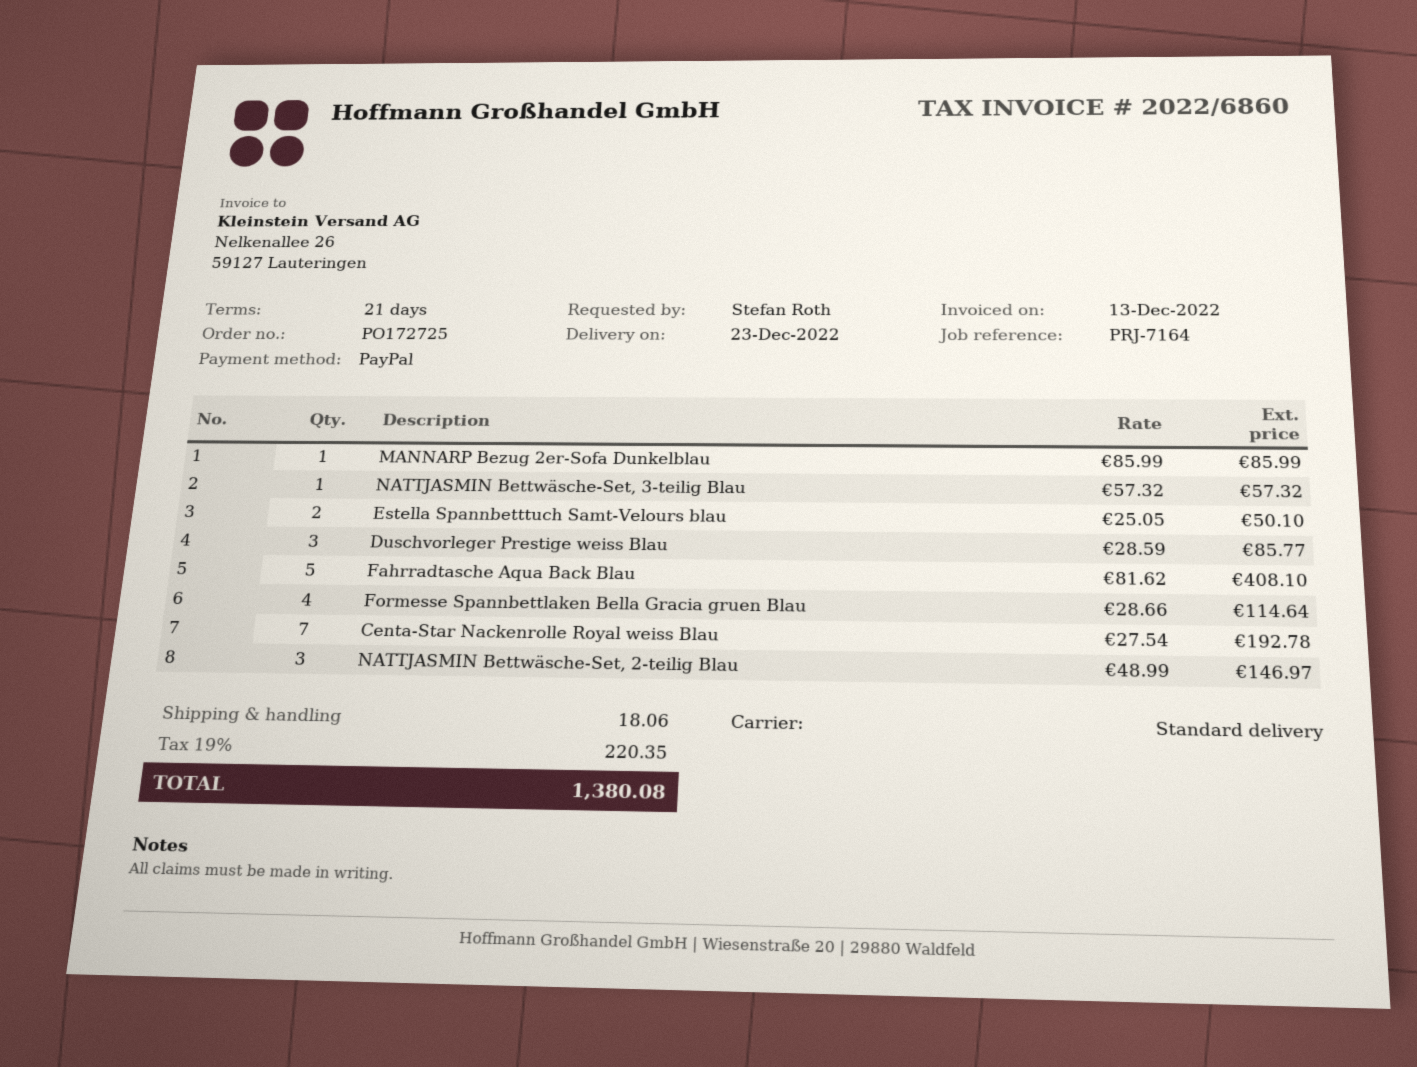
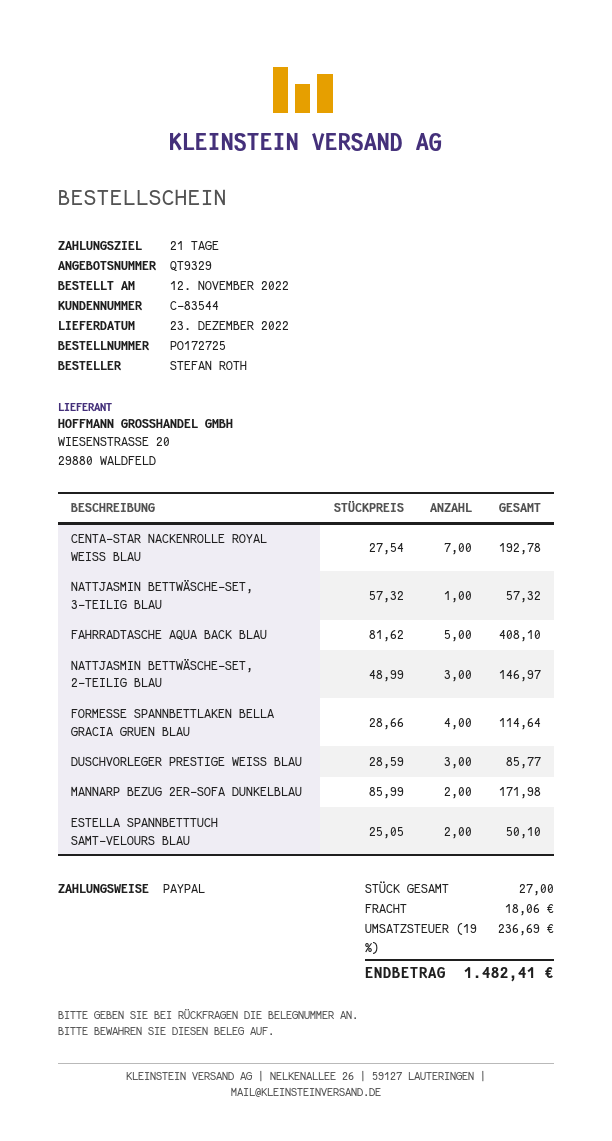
MANNARP Bezug 2er-Sofa Dunkelblau: 1 x 85.99 = 85.99 -> 2 x 85.99 = 171.98
tax: 19% = 220.35 -> 19% = 236.69
total: 1380.08 -> 1482.41

